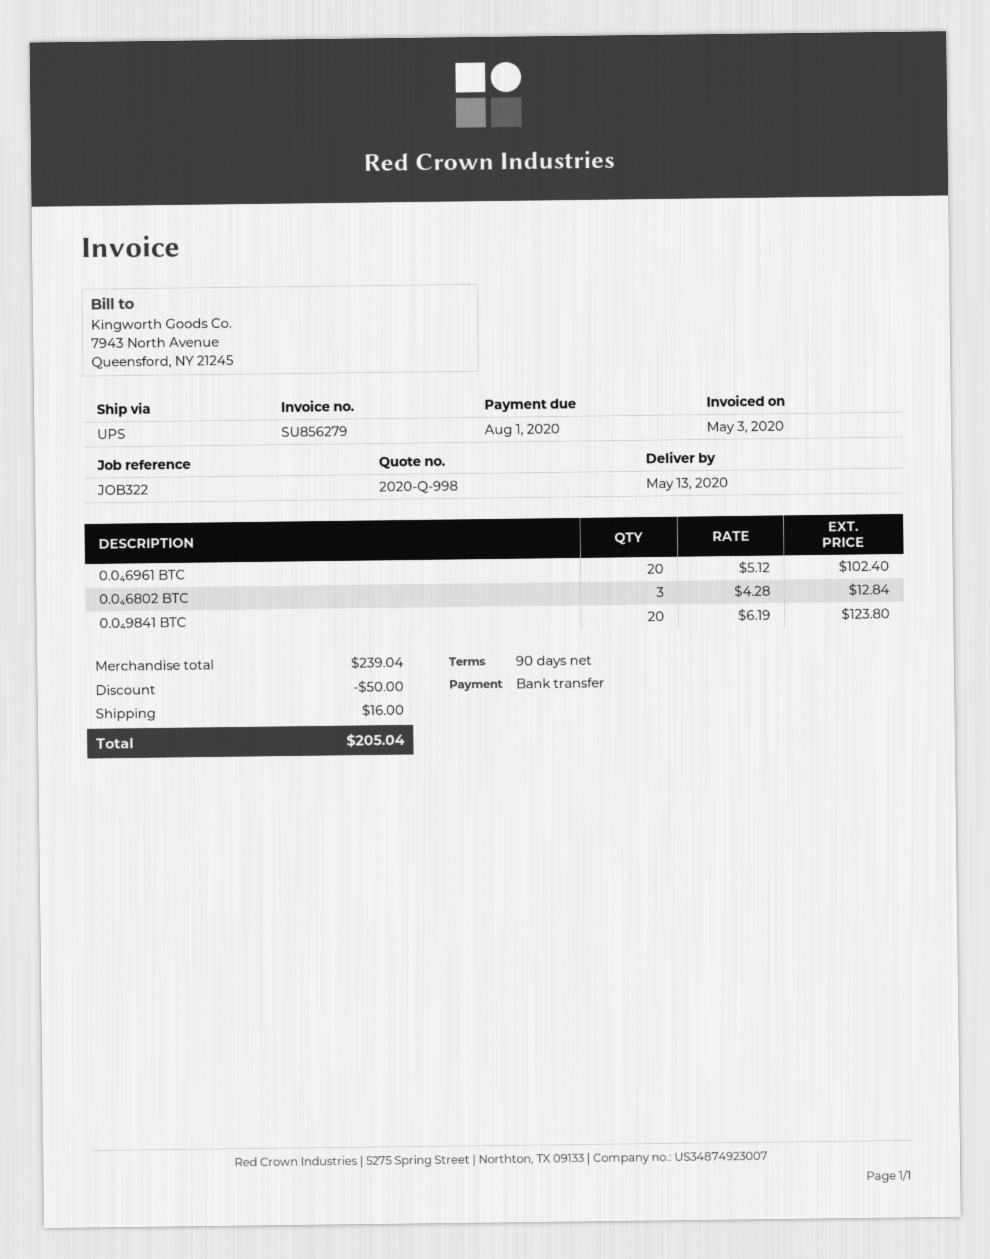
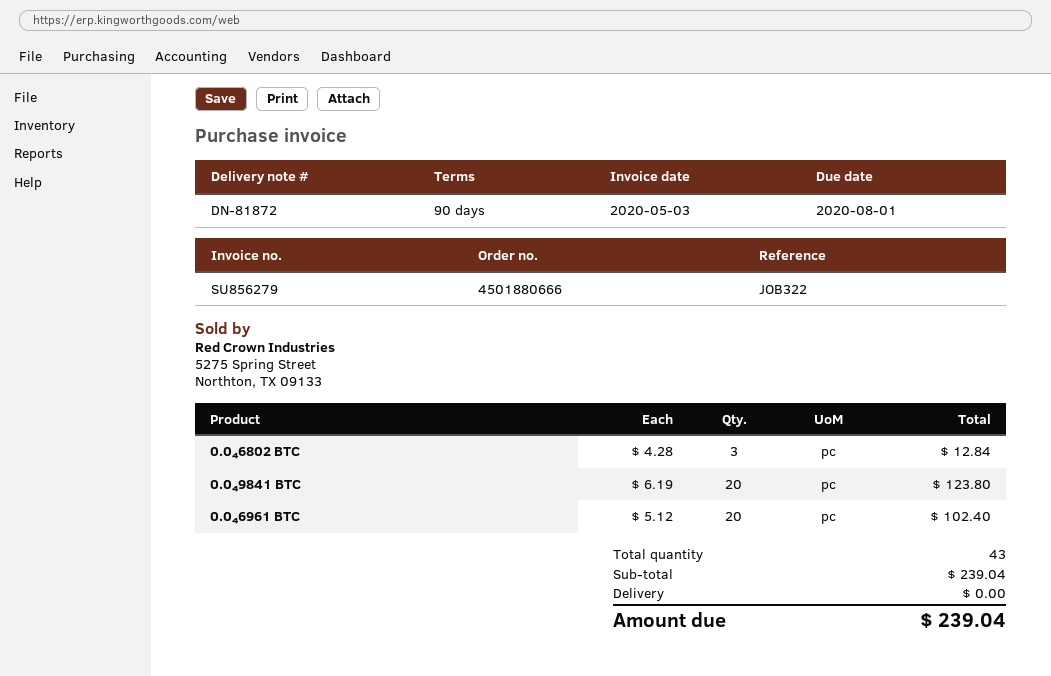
discount: 50.00 -> none
shipping: 16.00 -> 0.00
total: 205.04 -> 239.04

